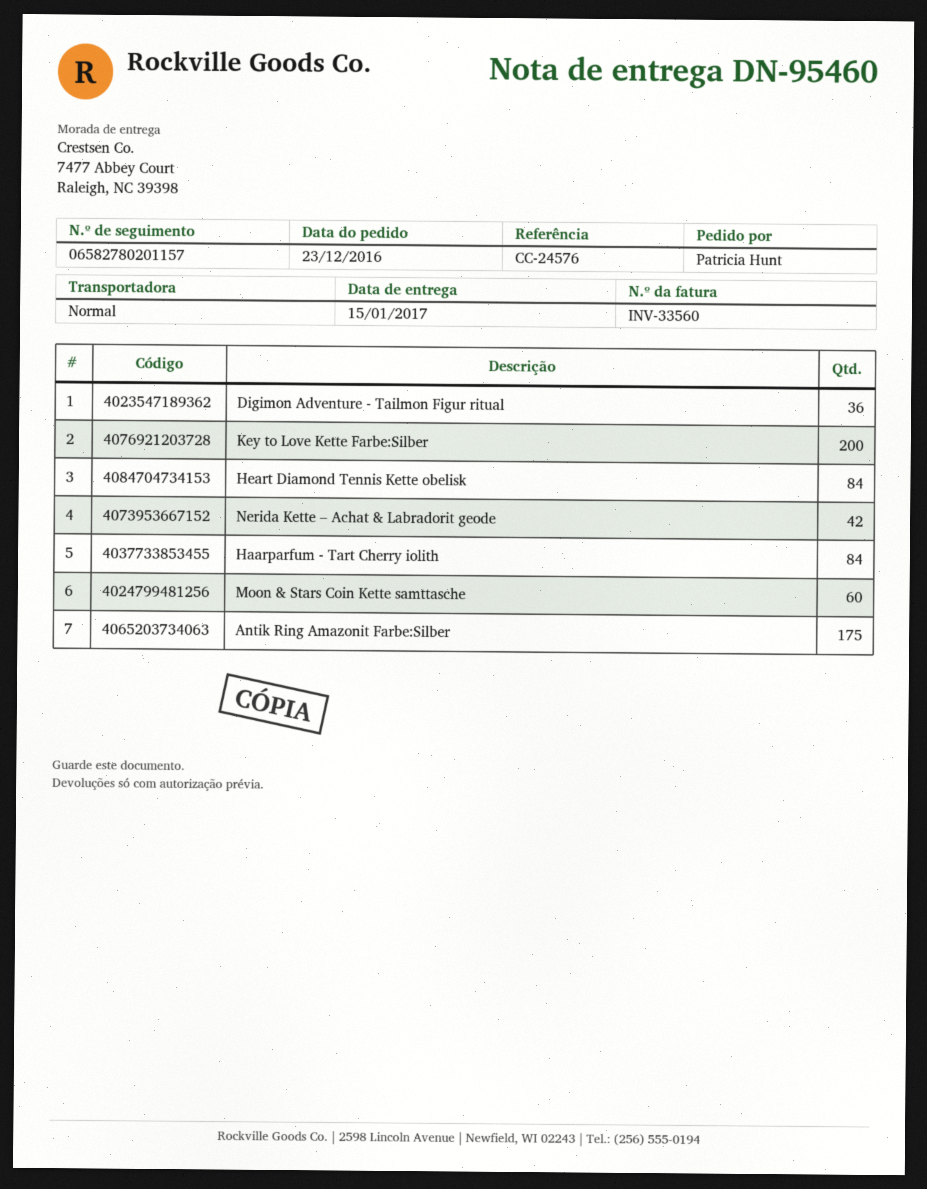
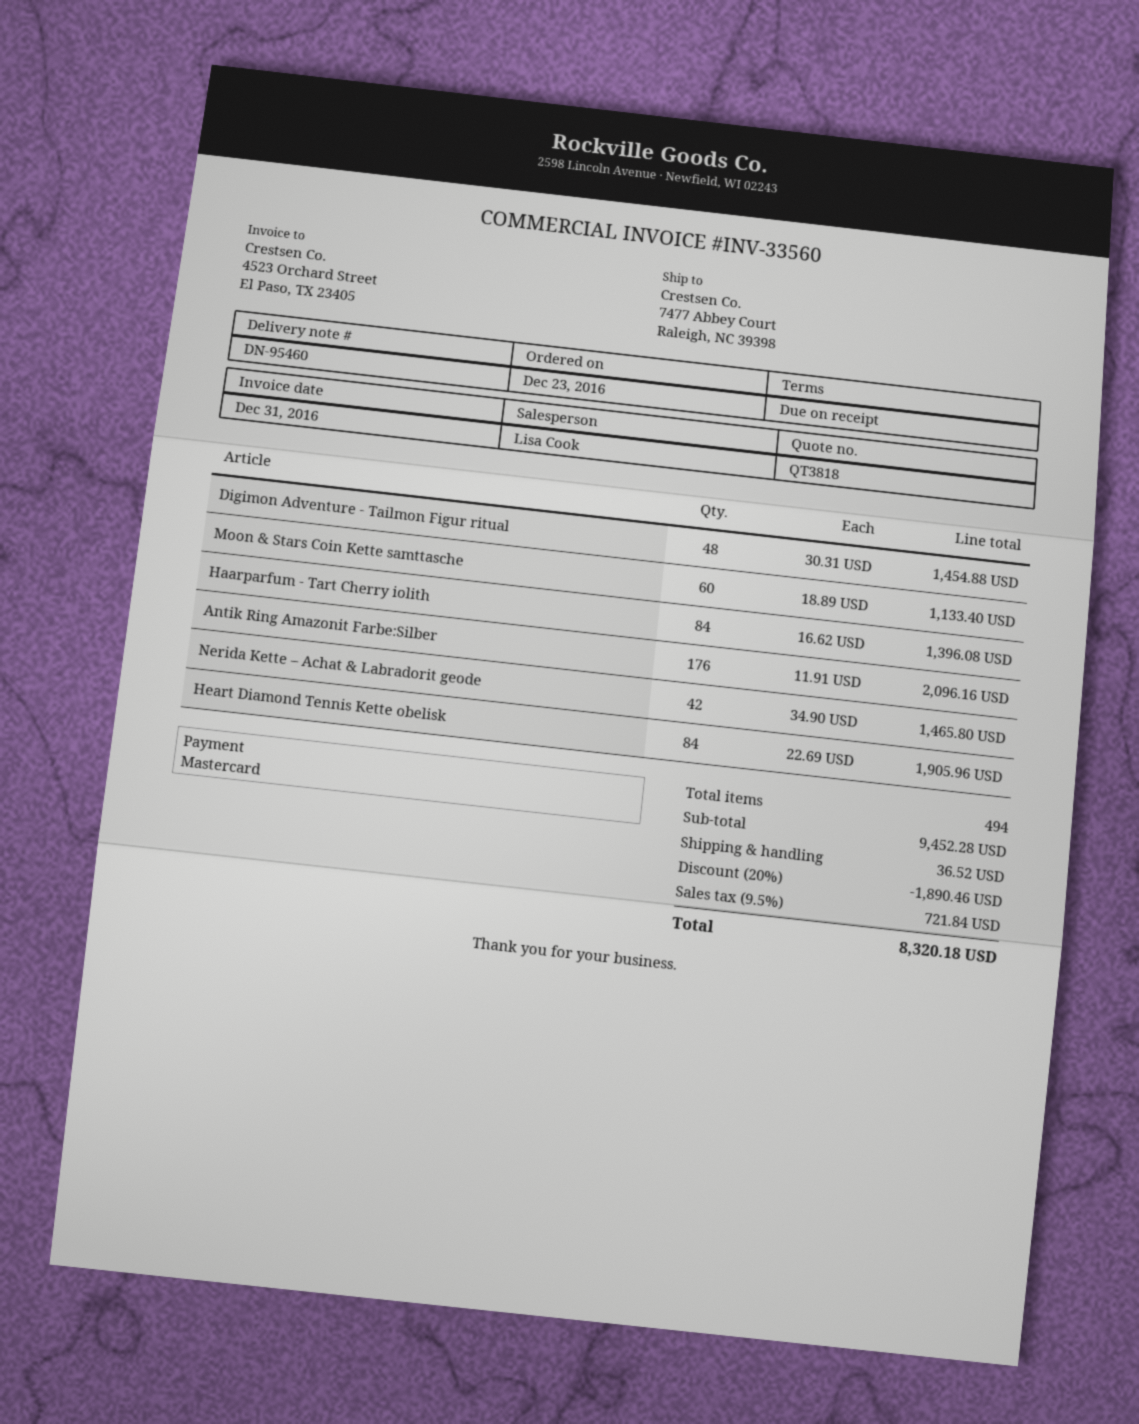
Digimon Adventure - Tailmon Figur ritual: 36 -> 48
Key to Love Kette Farbe:Silber: 200 -> none
Antik Ring Amazonit Farbe:Silber: 175 -> 176

